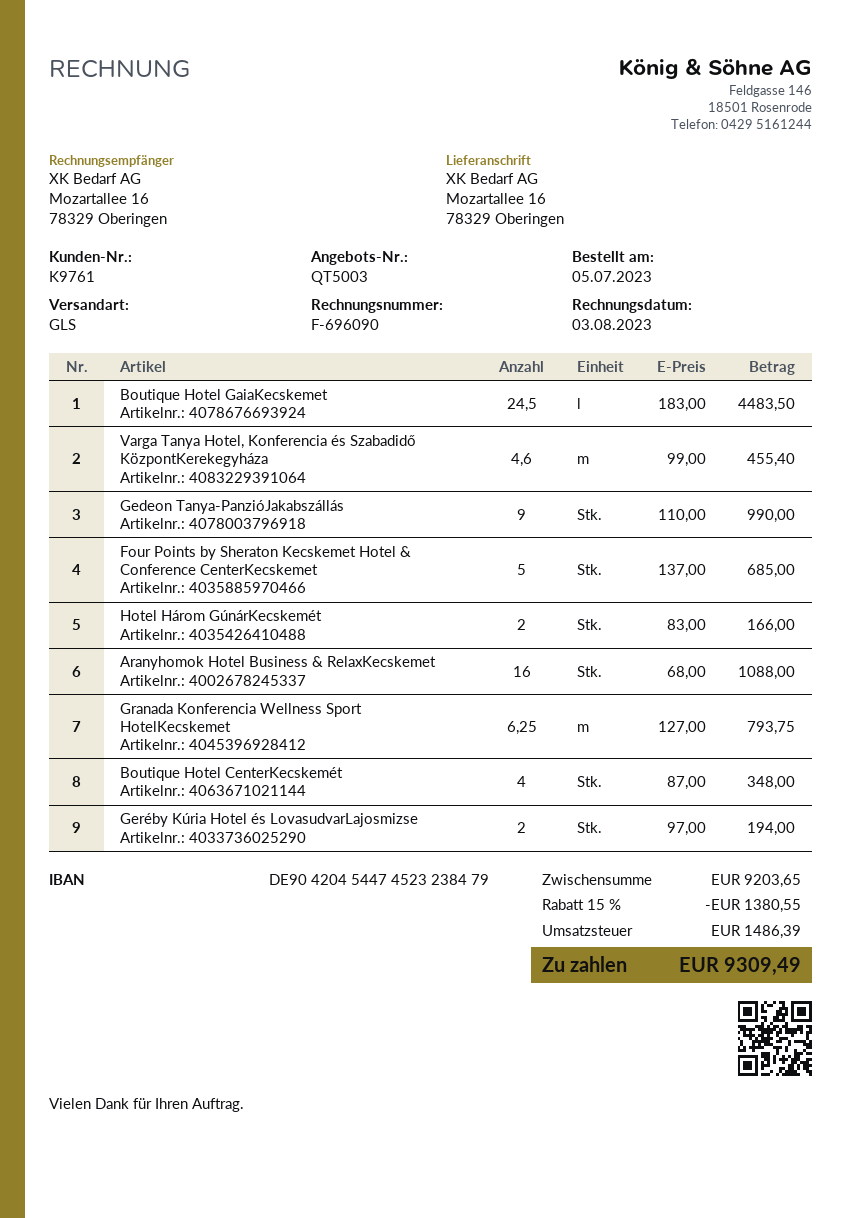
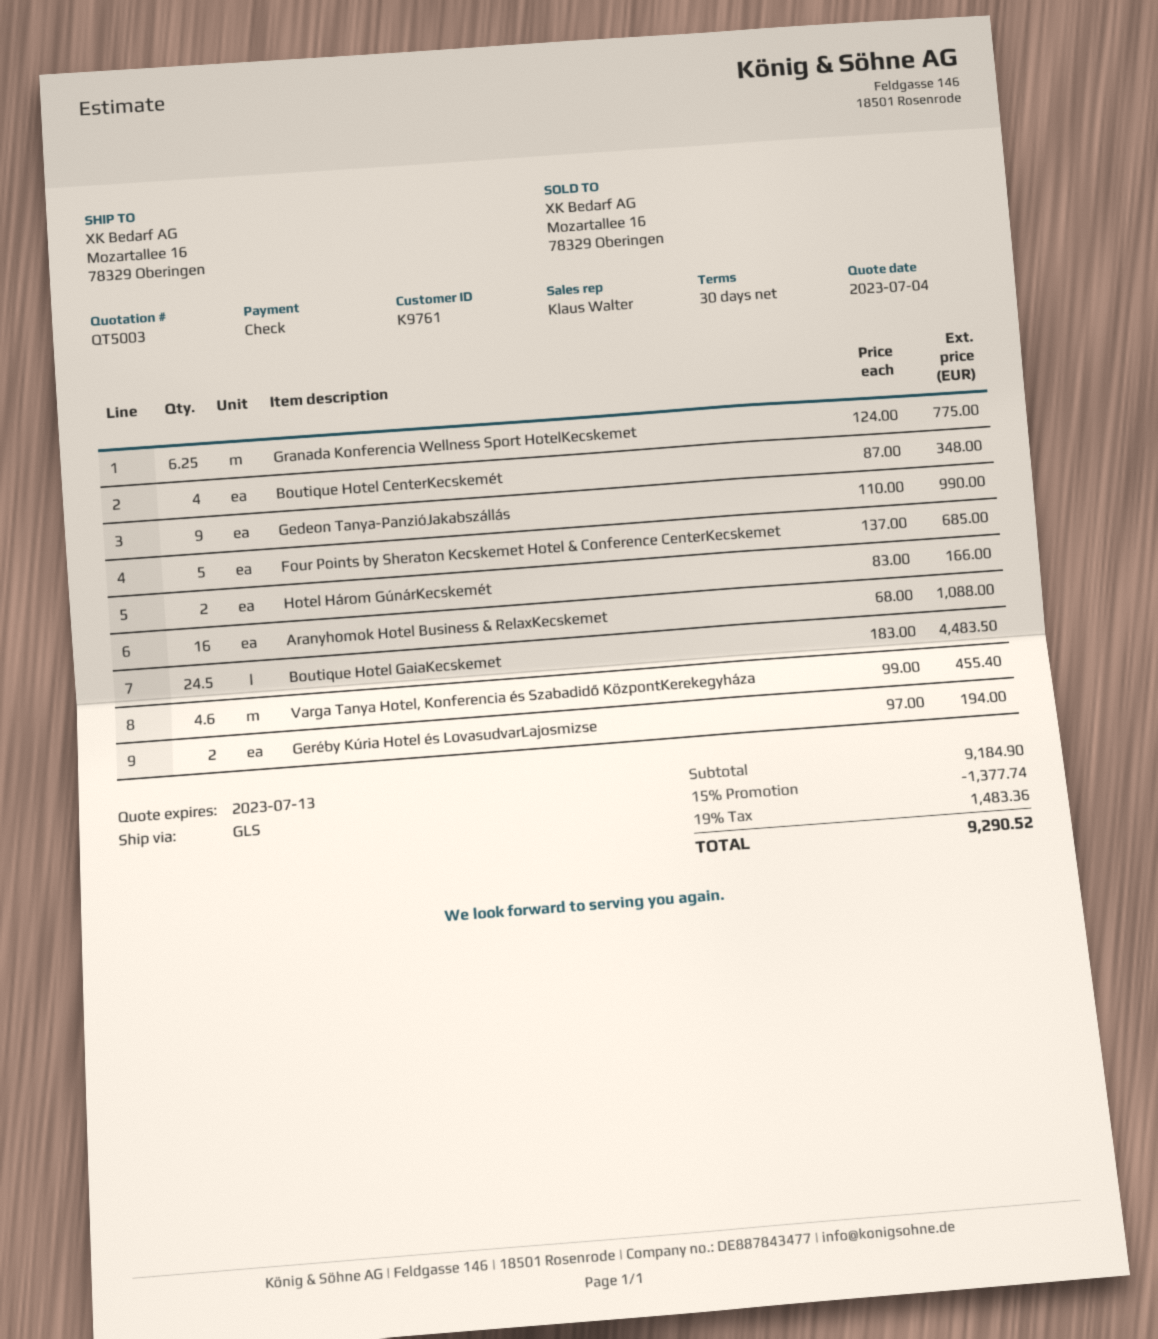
Granada Konferencia Wellness Sport HotelKecskemet: 6.25 x 127.00 = 793.75 -> 6.25 x 124.00 = 775.00
subtotal: 9203.65 -> 9184.90
discount: 15% = 1380.55 -> 15% = 1377.74
tax: 1486.39 -> 1483.36
total: 9309.49 -> 9290.52

